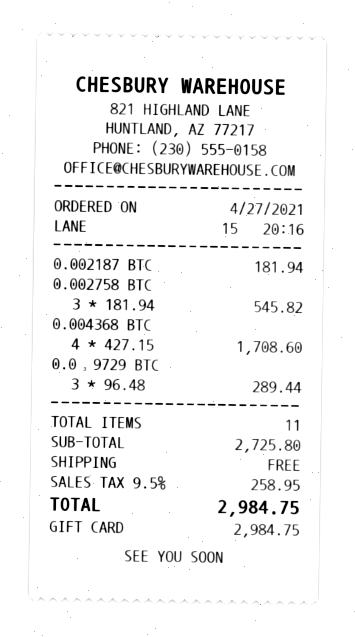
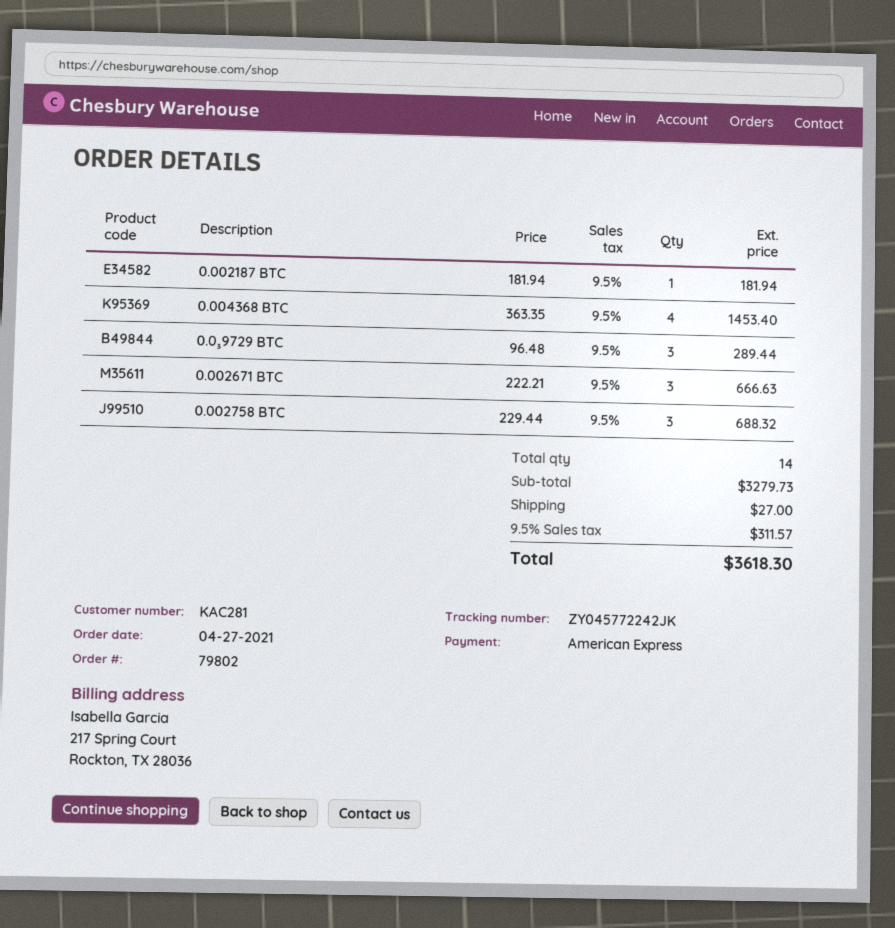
payment method: gift card -> American Express
0.002758 BTC: 3 x 181.94 = 545.82 -> 3 x 229.44 = 688.32
0.004368 BTC: 4 x 427.15 = 1708.60 -> 4 x 363.35 = 1453.40
0.002671 BTC: none -> 3 x 222.21 = 666.63
total quantity: 11 -> 14
subtotal: 2725.80 -> 3279.73
shipping: 0.00 -> 27.00
tax: 9.5% = 258.95 -> 9.5% = 311.57
total: 2984.75 -> 3618.30

